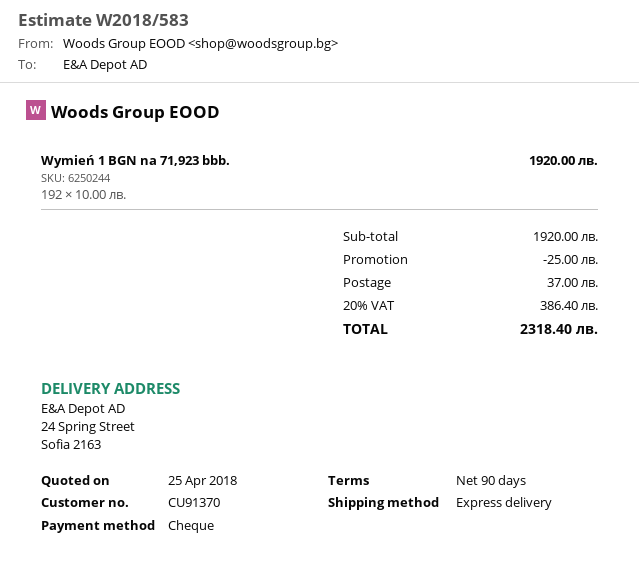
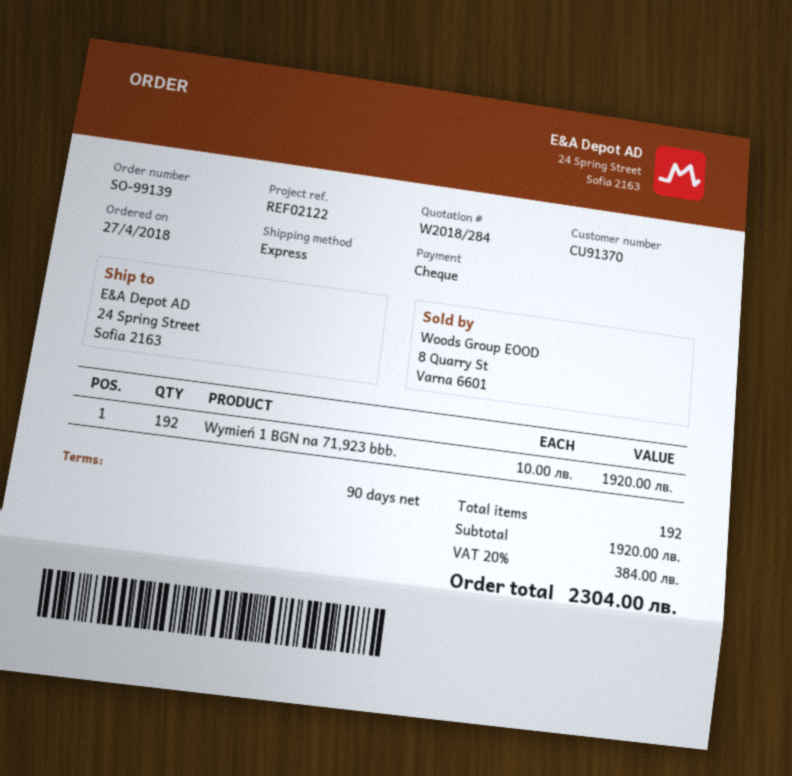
quote number: W2018/583 -> W2018/284
discount: 25.00 -> none
shipping: 37.00 -> none
tax: 20% = 386.40 -> 20% = 384.00
total: 2318.40 -> 2304.00

